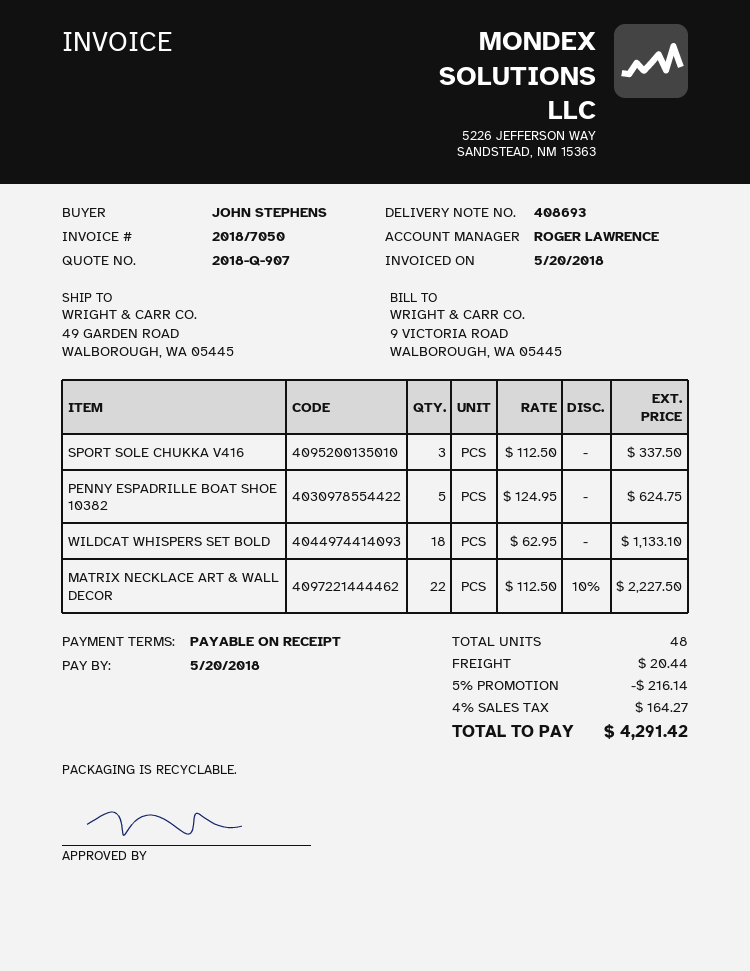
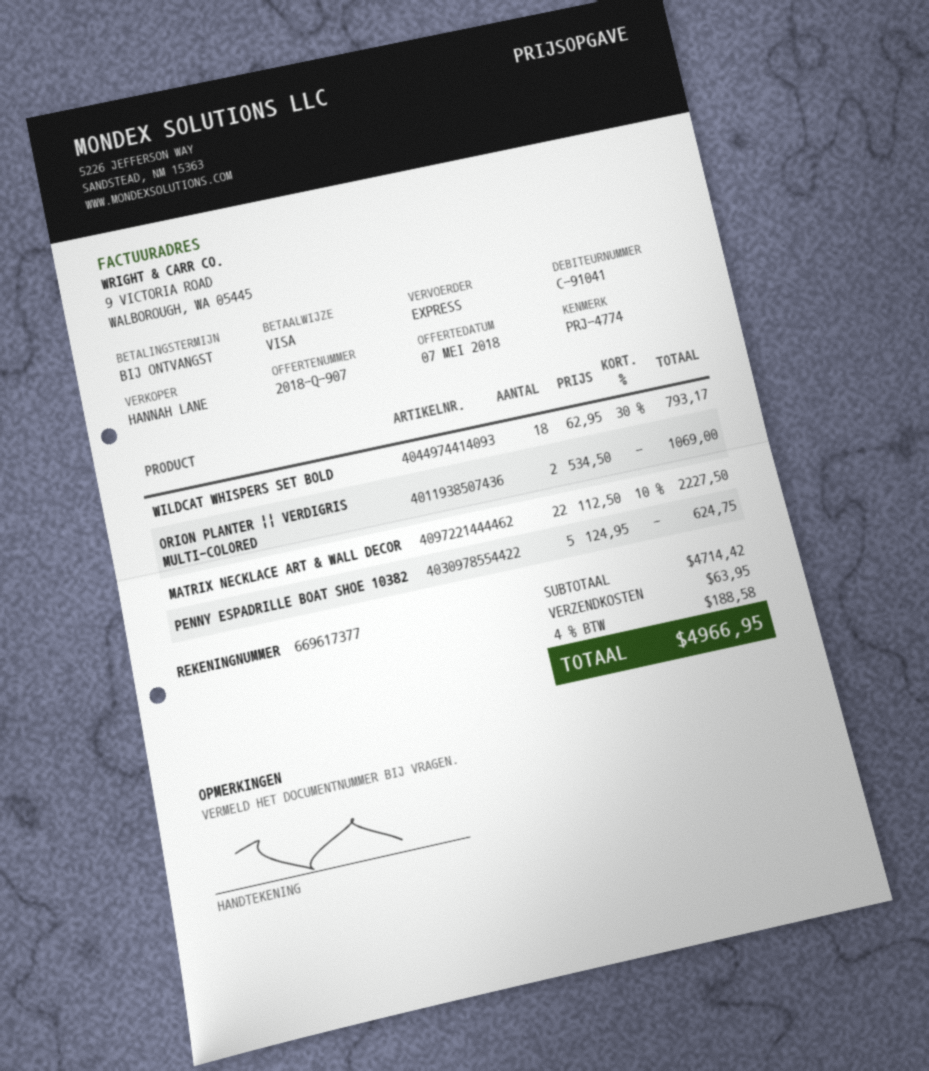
sales rep: ROGER LAWRENCE -> HANNAH LANE
SPORT SOLE CHUKKA V416: 3 x 112.50 = 337.50 -> none
WILDCAT WHISPERS SET BOLD: 18 x 62.95 = 1133.10 -> 18 x 62.95 - 30% = 793.17
ORION PLANTER || VERDIGRIS MULTI-COLORED: none -> 2 x 534.50 = 1069.00
discount: 5% = 216.14 -> none
shipping: 20.44 -> 63.95
tax: 4% = 164.27 -> 4% = 188.58
total: 4291.42 -> 4966.95

